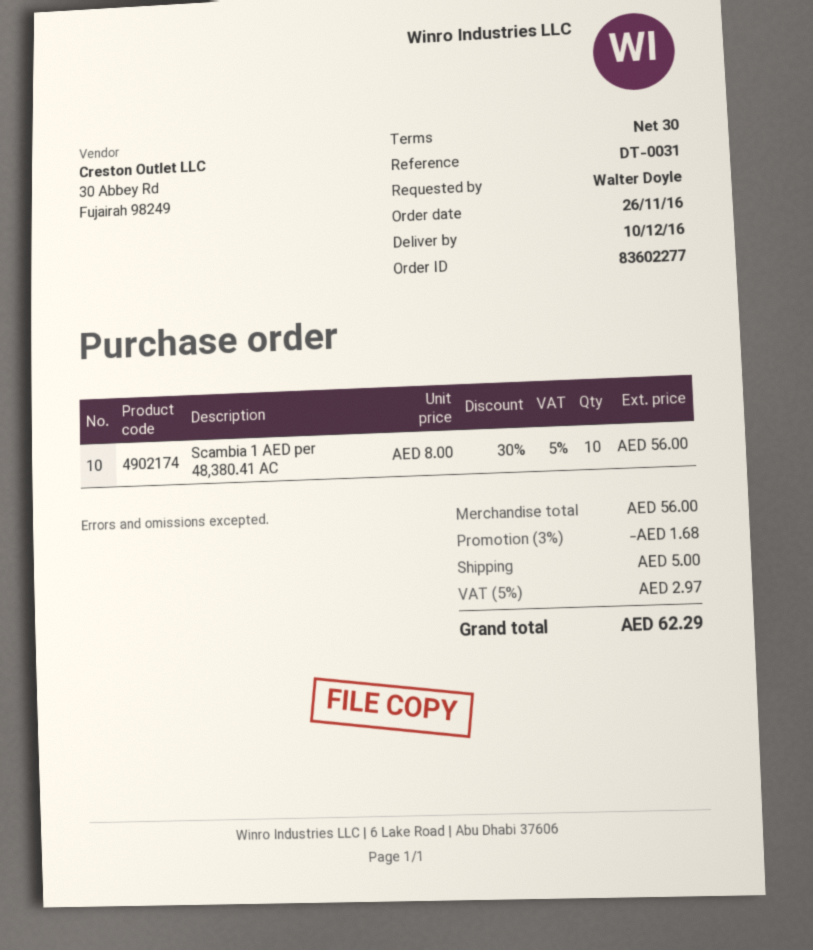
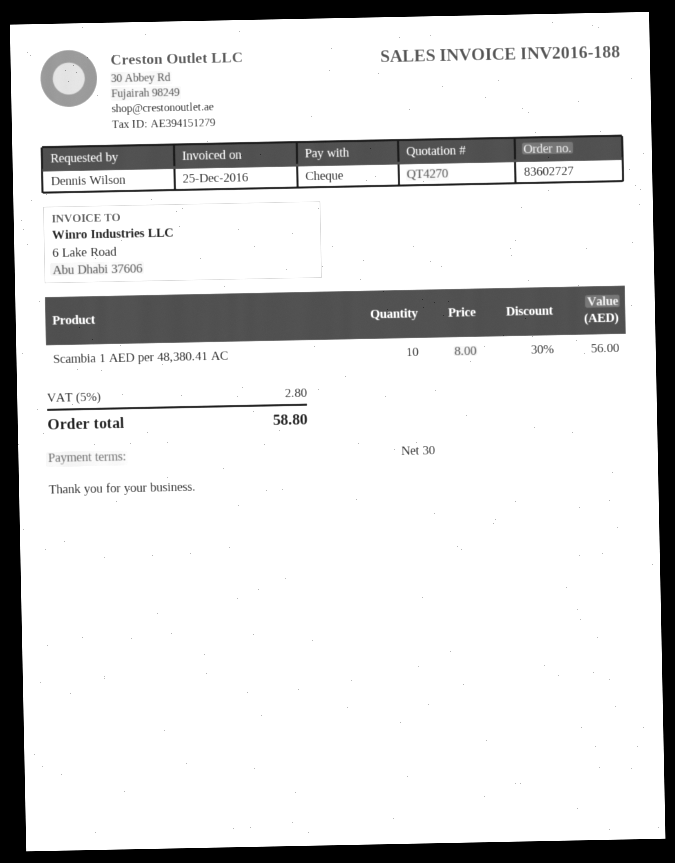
order number: 83602277 -> 83602727
ordered by: Walter Doyle -> Dennis Wilson
discount: 3% = 1.68 -> none
shipping: 5.00 -> none
tax: 5% = 2.97 -> 5% = 2.80
total: 62.29 -> 58.80

